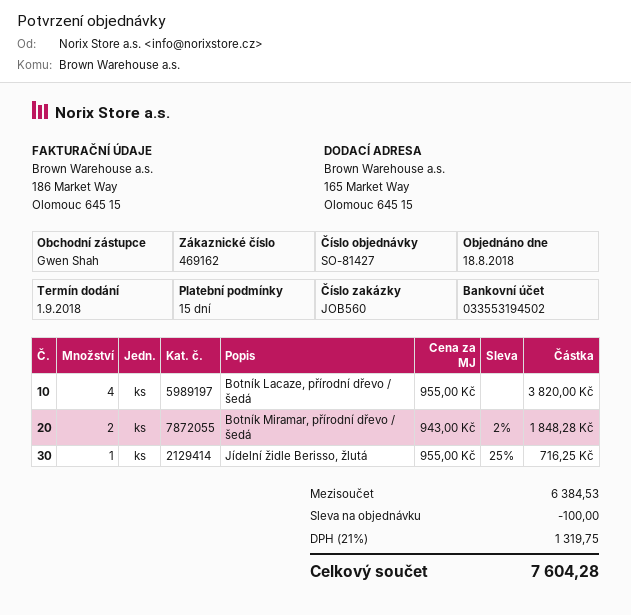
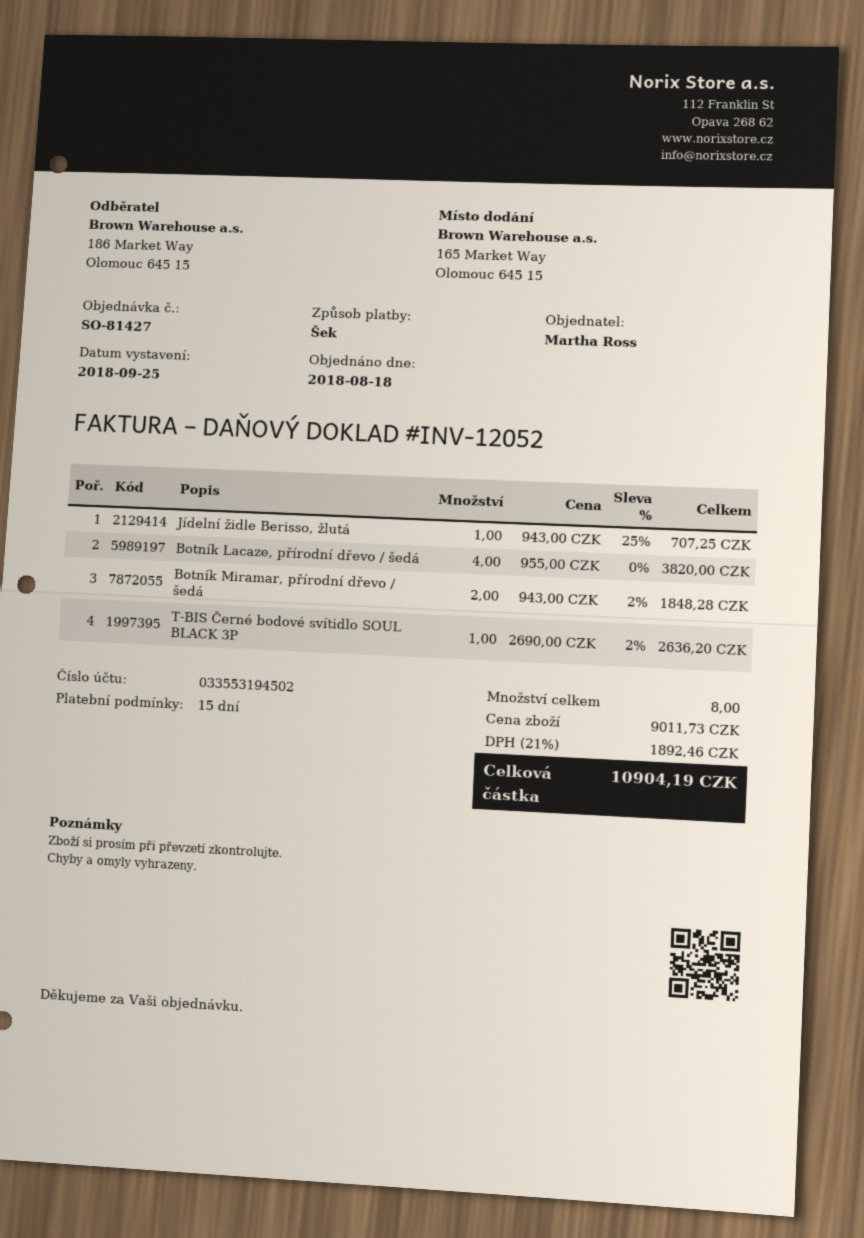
Jídelní židle Berisso, žlutá: 1 x 955.00 - 25% = 716.25 -> 1 x 943.00 - 25% = 707.25
T-BIS Černé bodové svítidlo SOUL BLACK 3P: none -> 1 x 2690.00 - 2% = 2636.20
subtotal: 6384.53 -> 9011.73
discount: 100.00 -> none
tax: 21% = 1319.75 -> 21% = 1892.46
total: 7604.28 -> 10904.19

